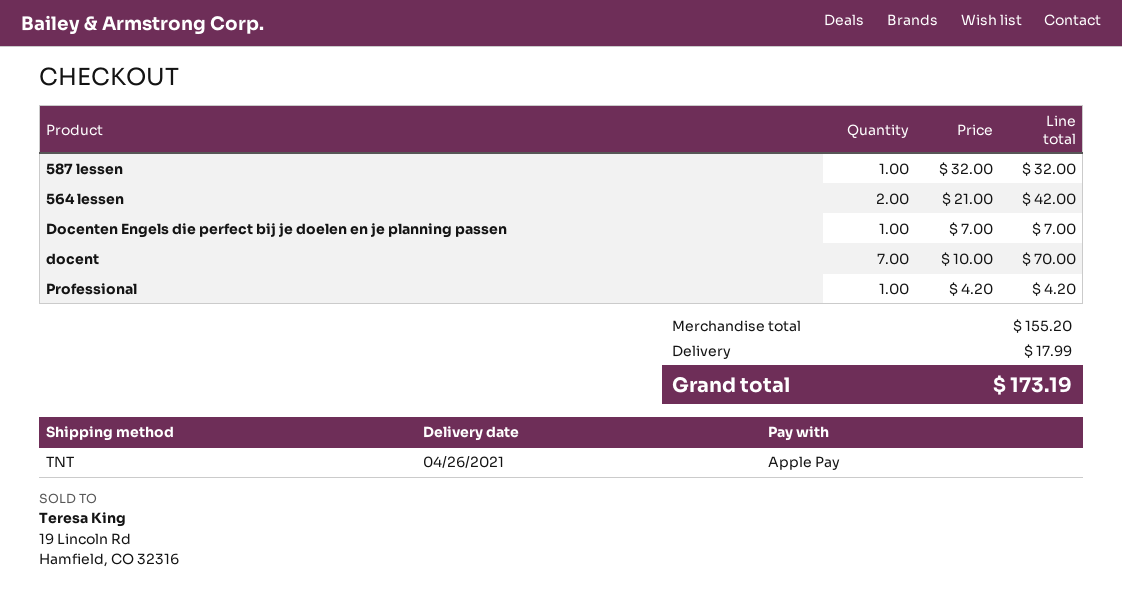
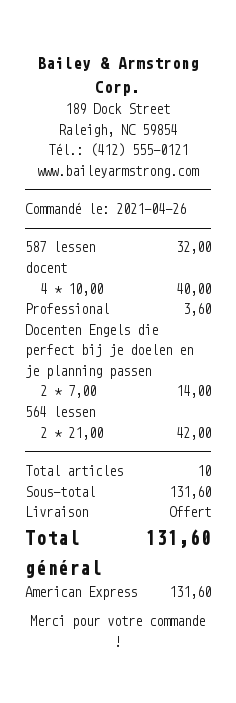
payment method: Apple Pay -> American Express
Docenten Engels die perfect bij je doelen en je planning passen: 1 x 7.00 = 7.00 -> 2 x 7.00 = 14.00
docent: 7 x 10.00 = 70.00 -> 4 x 10.00 = 40.00
Professional: 1 x 4.20 = 4.20 -> 1 x 3.60 = 3.60
subtotal: 155.20 -> 131.60
shipping: 17.99 -> 0.00
total: 173.19 -> 131.60

